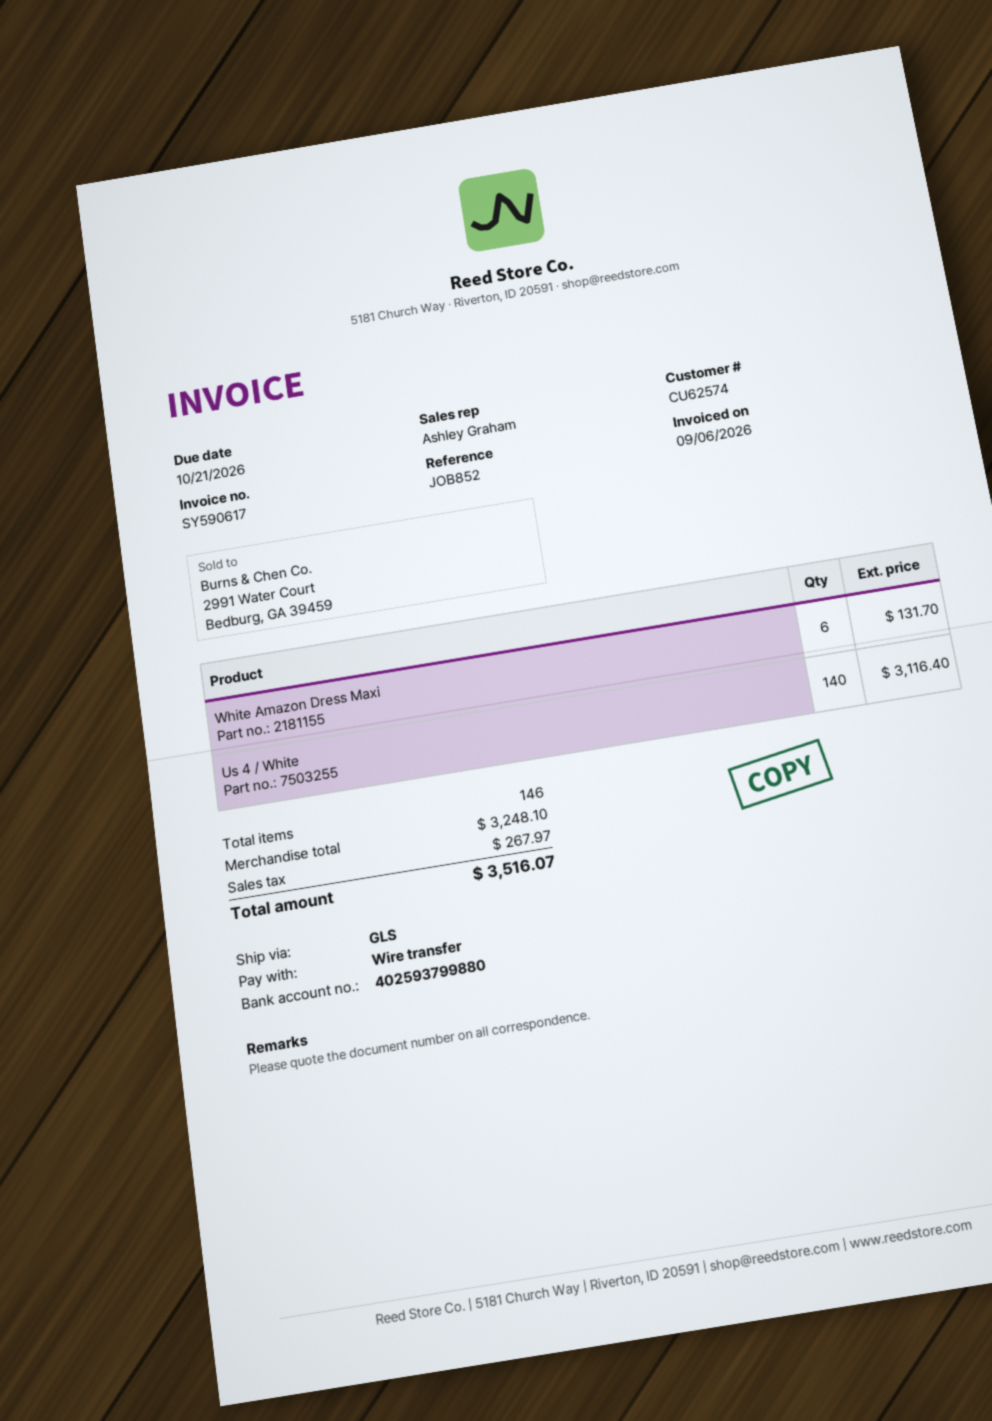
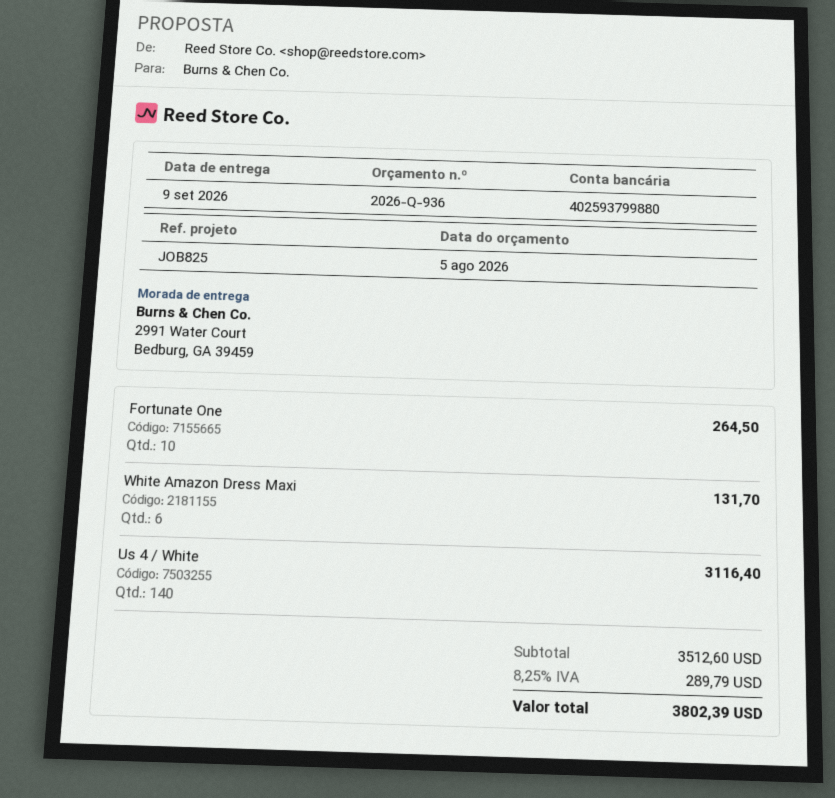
reference: JOB852 -> JOB825
Fortunate One: none -> 10 for 264.50
subtotal: 3248.10 -> 3512.60
tax: 267.97 -> 289.79
total: 3516.07 -> 3802.39

